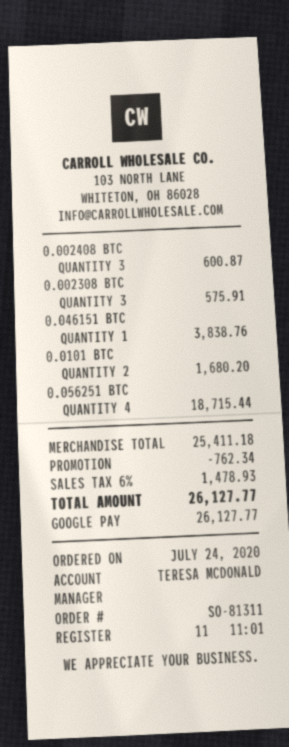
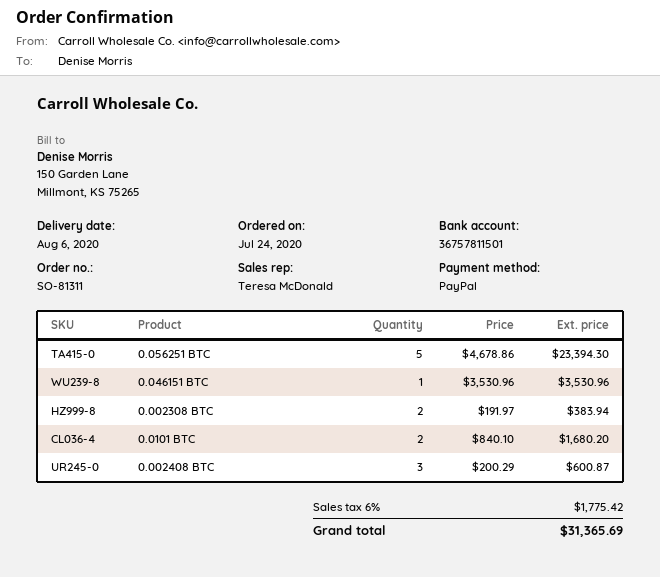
payment method: Google Pay -> PayPal
0.002308 BTC: 3 for 575.91 -> 2 for 383.94
0.046151 BTC: 1 for 3838.76 -> 1 for 3530.96
0.056251 BTC: 4 for 18715.44 -> 5 for 23394.30
discount: 762.34 -> none
tax: 6% = 1478.93 -> 6% = 1775.42
total: 26127.77 -> 31365.69

